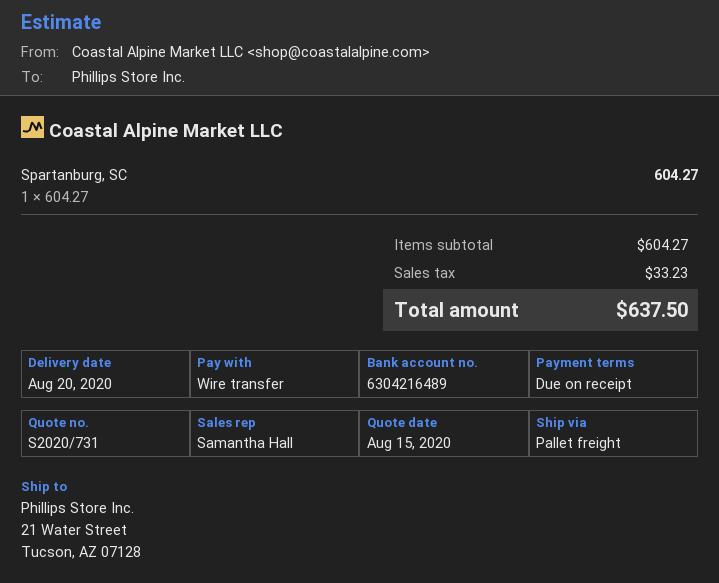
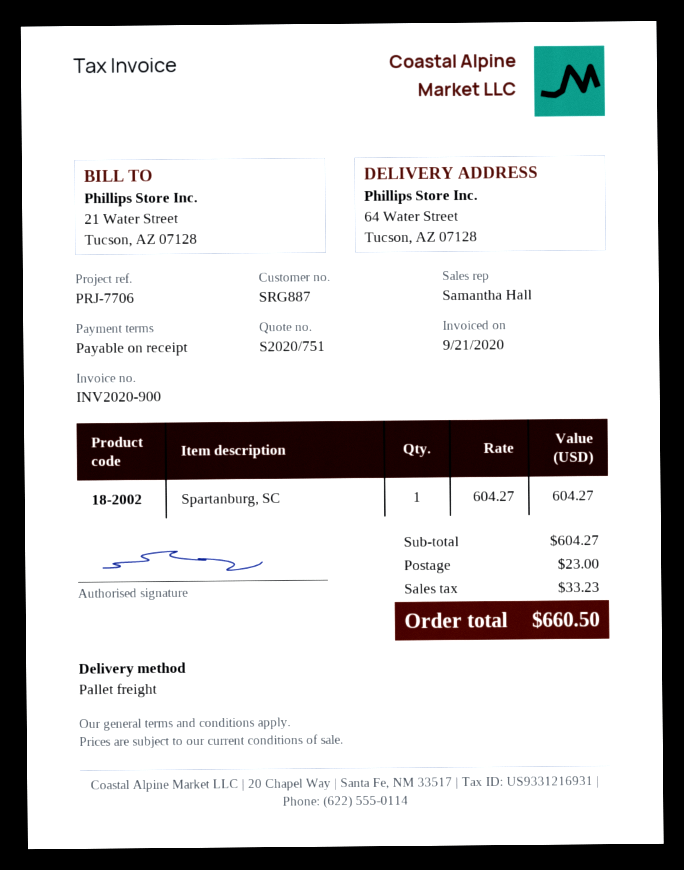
quote number: S2020/731 -> S2020/751
ship to: 21 Water Street, Tucson, AZ 07128 -> 64 Water Street, Tucson, AZ 07128
shipping: none -> 23.00
total: 637.50 -> 660.50

